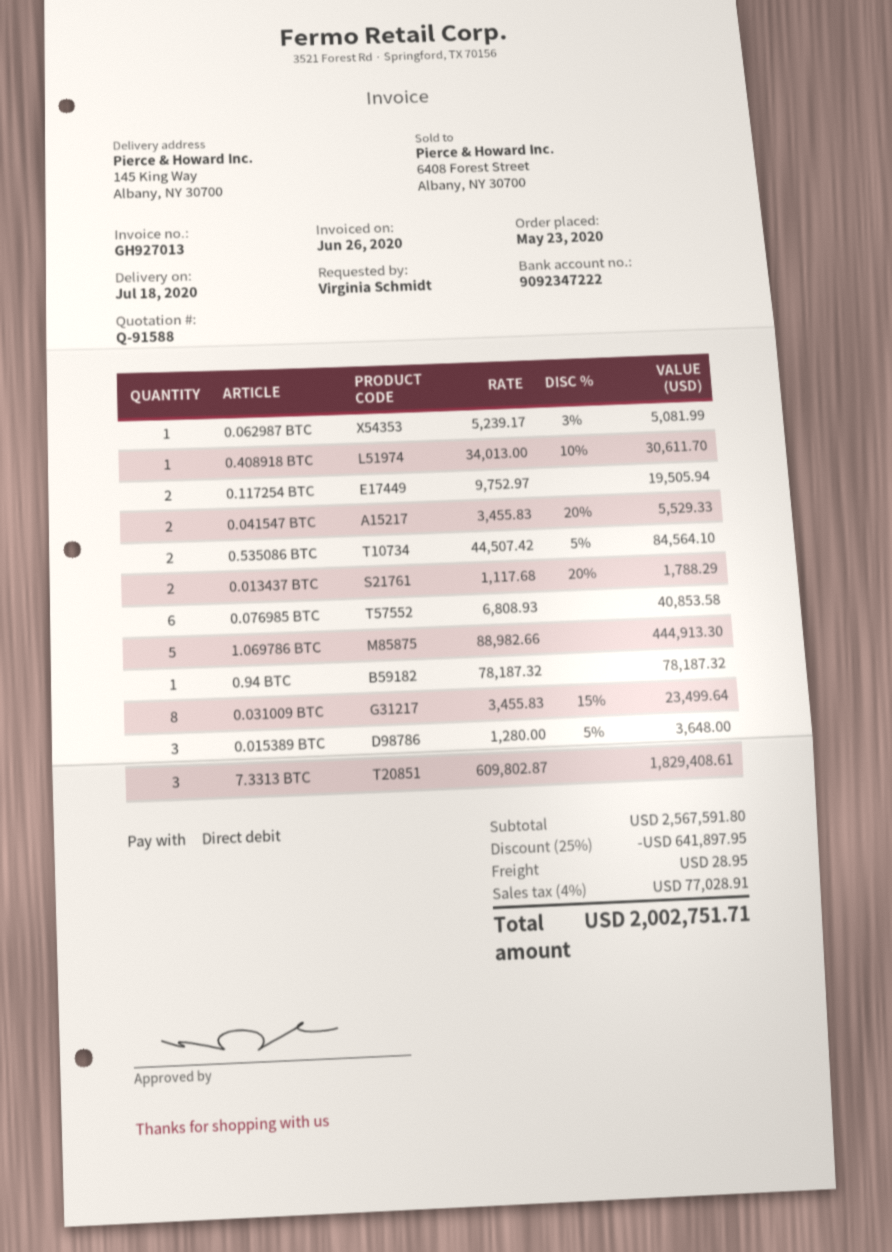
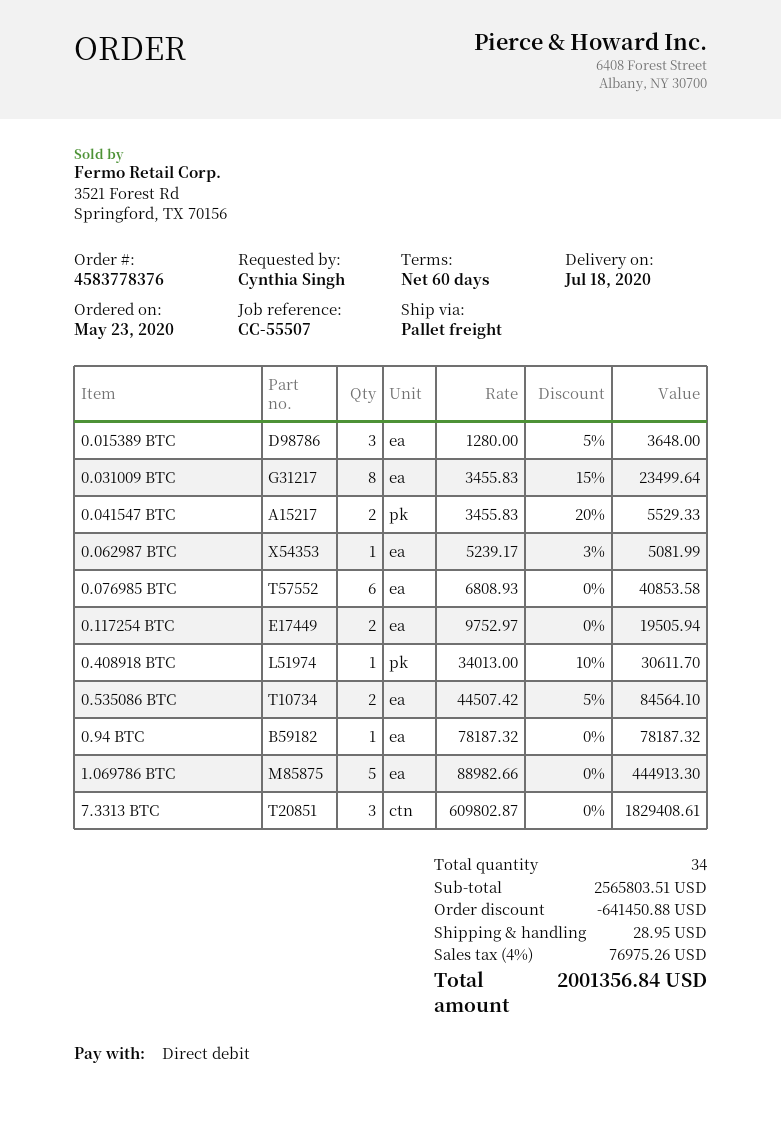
ordered by: Virginia Schmidt -> Cynthia Singh
0.013437 BTC: 2 x 1117.68 - 20% = 1788.29 -> none
subtotal: 2567591.80 -> 2565803.51
discount: 641897.95 -> 641450.88
tax: 4% = 77028.91 -> 4% = 76975.26
total: 2002751.71 -> 2001356.84

